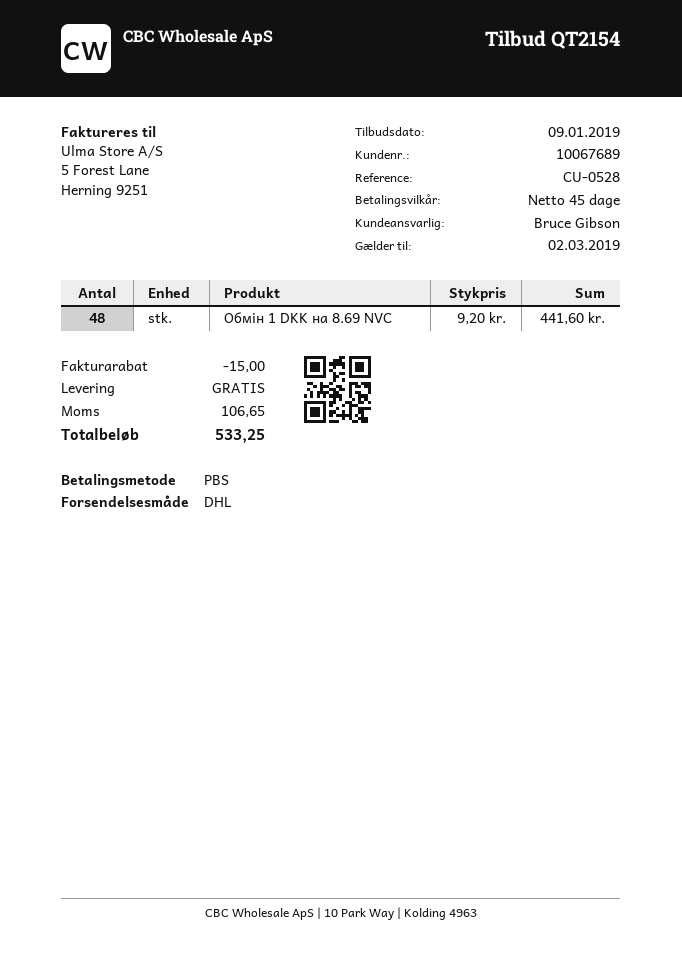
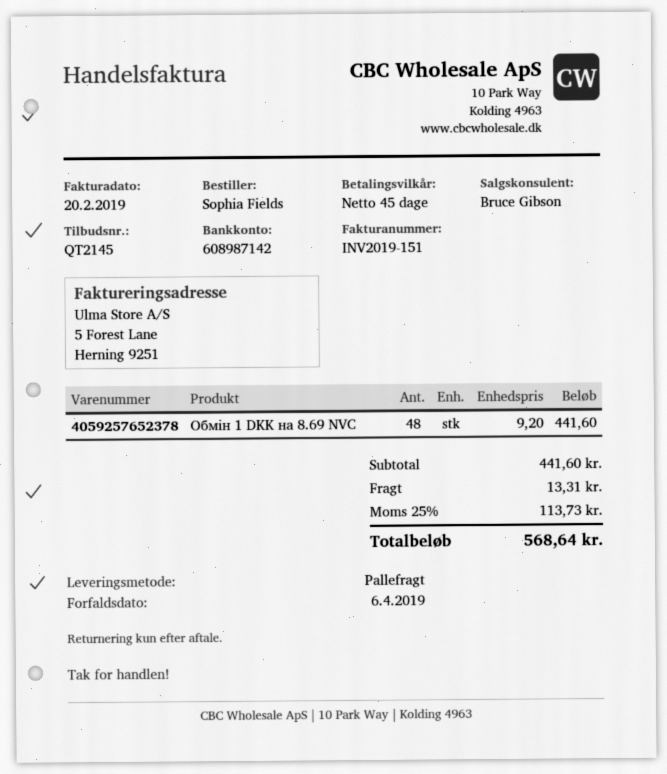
quote number: QT2154 -> QT2145
shipping method: DHL -> pallet freight
discount: 15.00 -> none
shipping: 0.00 -> 13.31
tax: 106.65 -> 113.73
total: 533.25 -> 568.64

